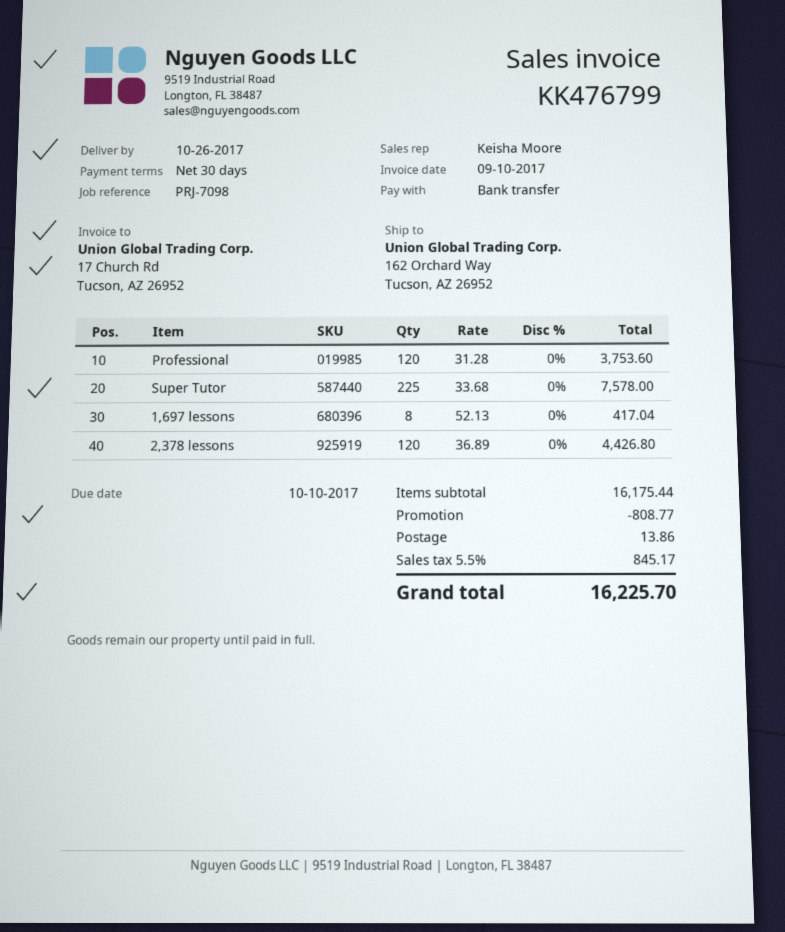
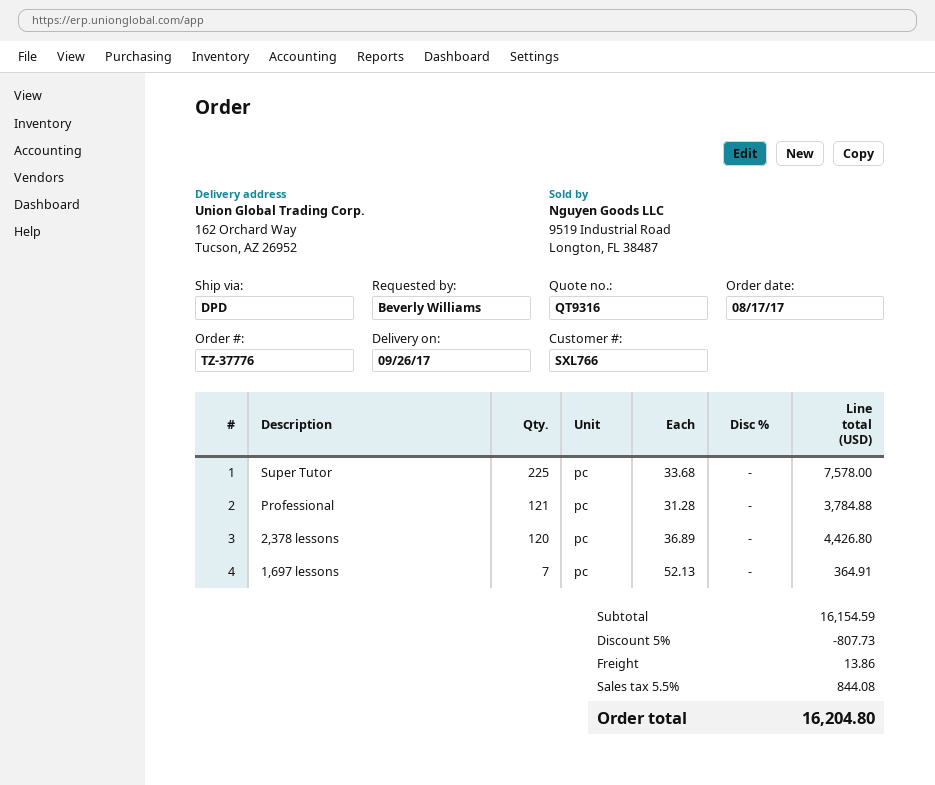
delivery date: 2017-10-26 -> 2017-09-26
Professional: 120 x 31.28 = 3753.60 -> 121 x 31.28 = 3784.88
1,697 lessons: 8 x 52.13 = 417.04 -> 7 x 52.13 = 364.91
subtotal: 16175.44 -> 16154.59
discount: 808.77 -> 807.73
tax: 5.5% = 845.17 -> 5.5% = 844.08
total: 16225.70 -> 16204.80

